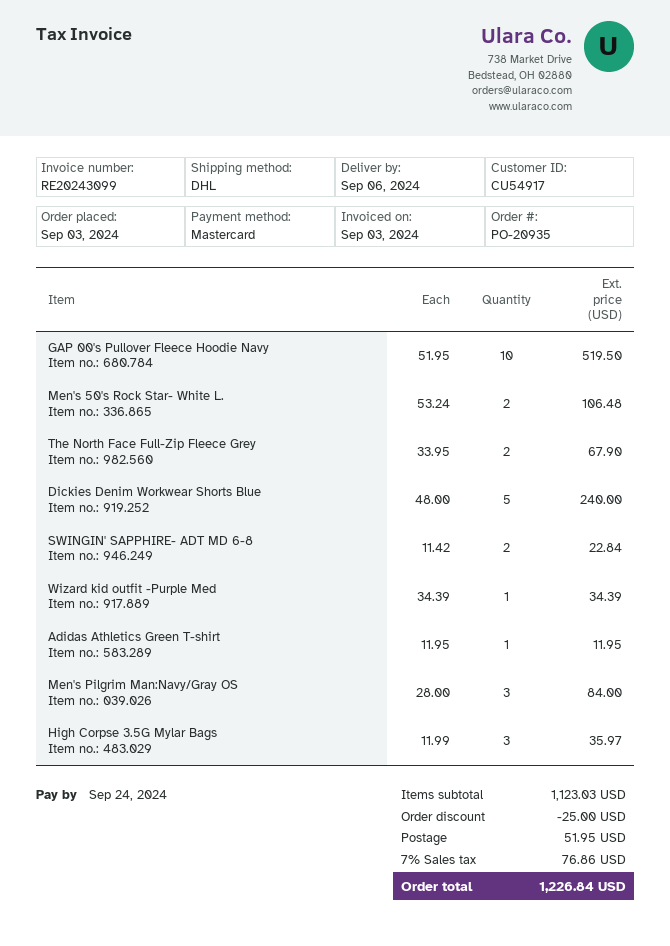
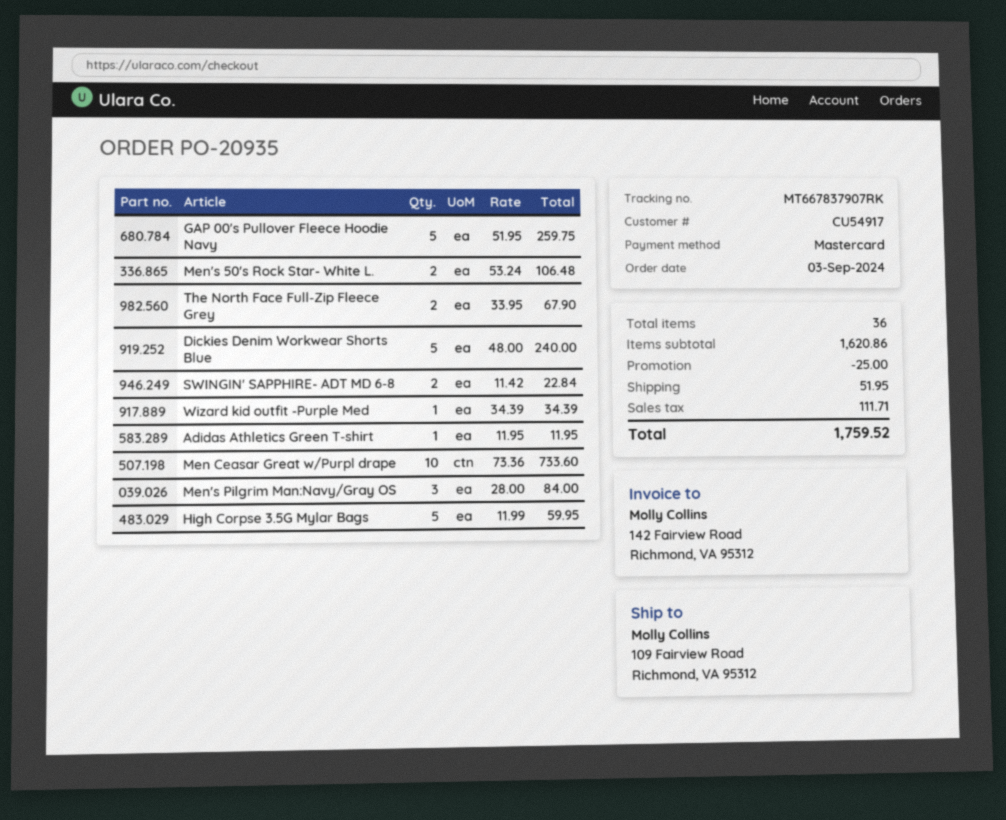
GAP 00's Pullover Fleece Hoodie Navy: 10 x 51.95 = 519.50 -> 5 x 51.95 = 259.75
High Corpse 3.5G Mylar Bags: 3 x 11.99 = 35.97 -> 5 x 11.99 = 59.95
Men Ceasar Great w/Purpl drape: none -> 10 x 73.36 = 733.60
subtotal: 1123.03 -> 1620.86
tax: 76.86 -> 111.71
total: 1226.84 -> 1759.52

